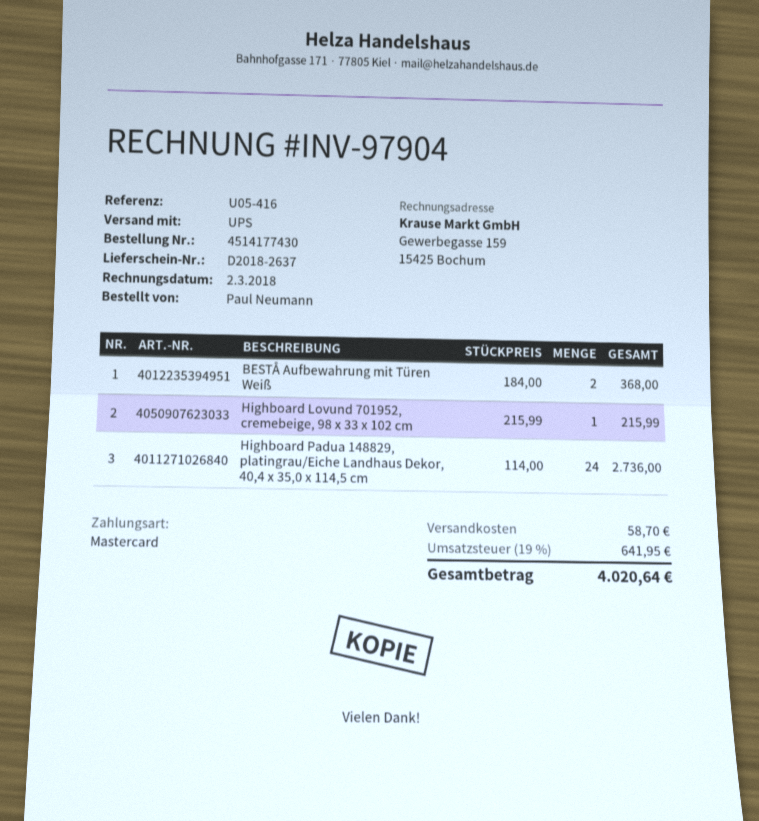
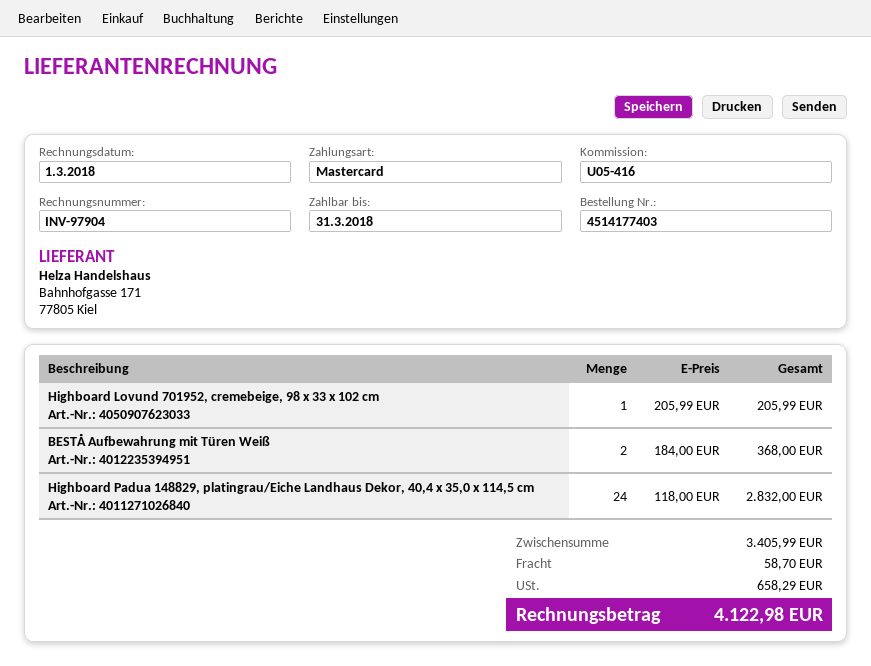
order number: 4514177430 -> 4514177403
invoice date: 2018-03-02 -> 2018-03-01
Highboard Lovund 701952, cremebeige, 98 x 33 x 102 cm: 1 x 215.99 = 215.99 -> 1 x 205.99 = 205.99
Highboard Padua 148829, platingrau/Eiche Landhaus Dekor, 40,4 x 35,0 x 114,5 cm: 24 x 114.00 = 2736.00 -> 24 x 118.00 = 2832.00
tax: 641.95 -> 658.29
total: 4020.64 -> 4122.98

